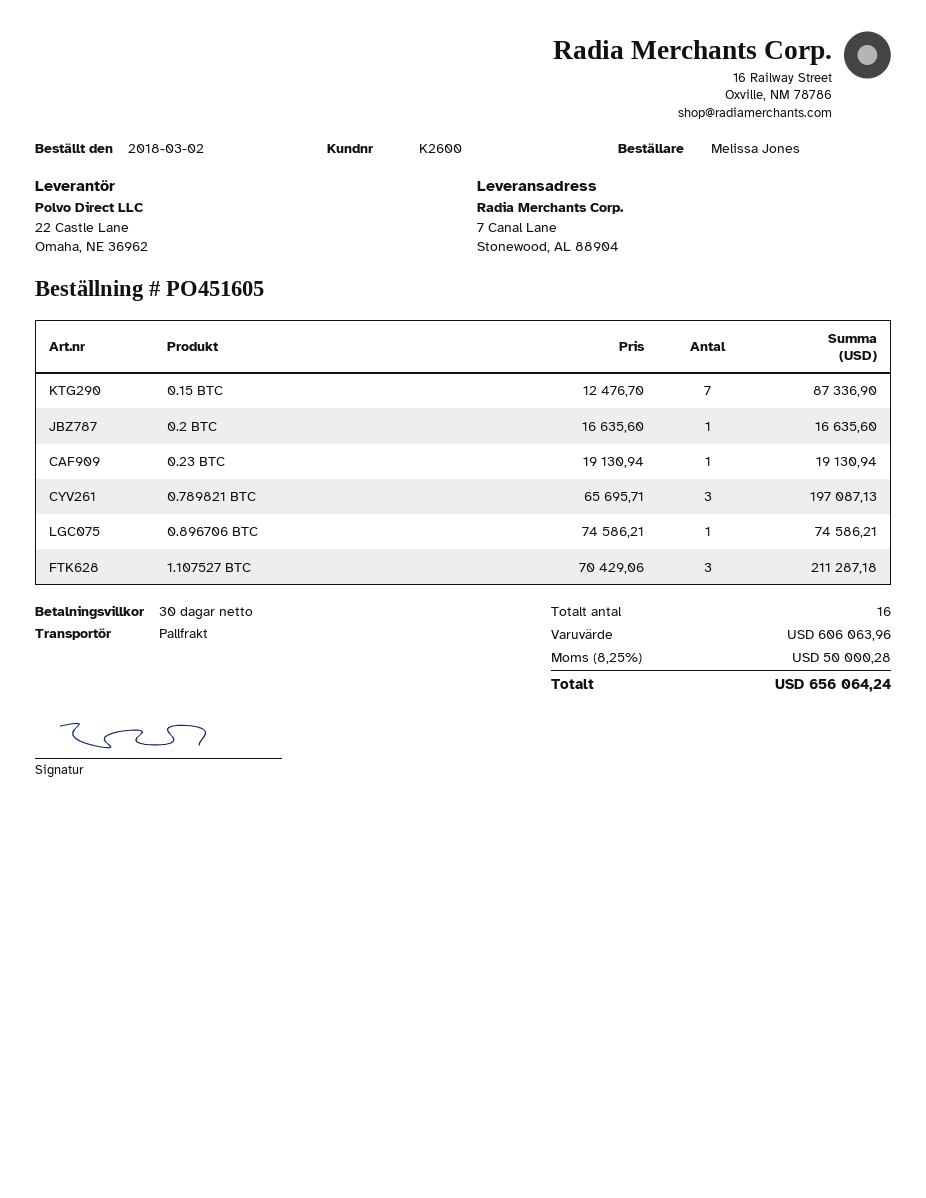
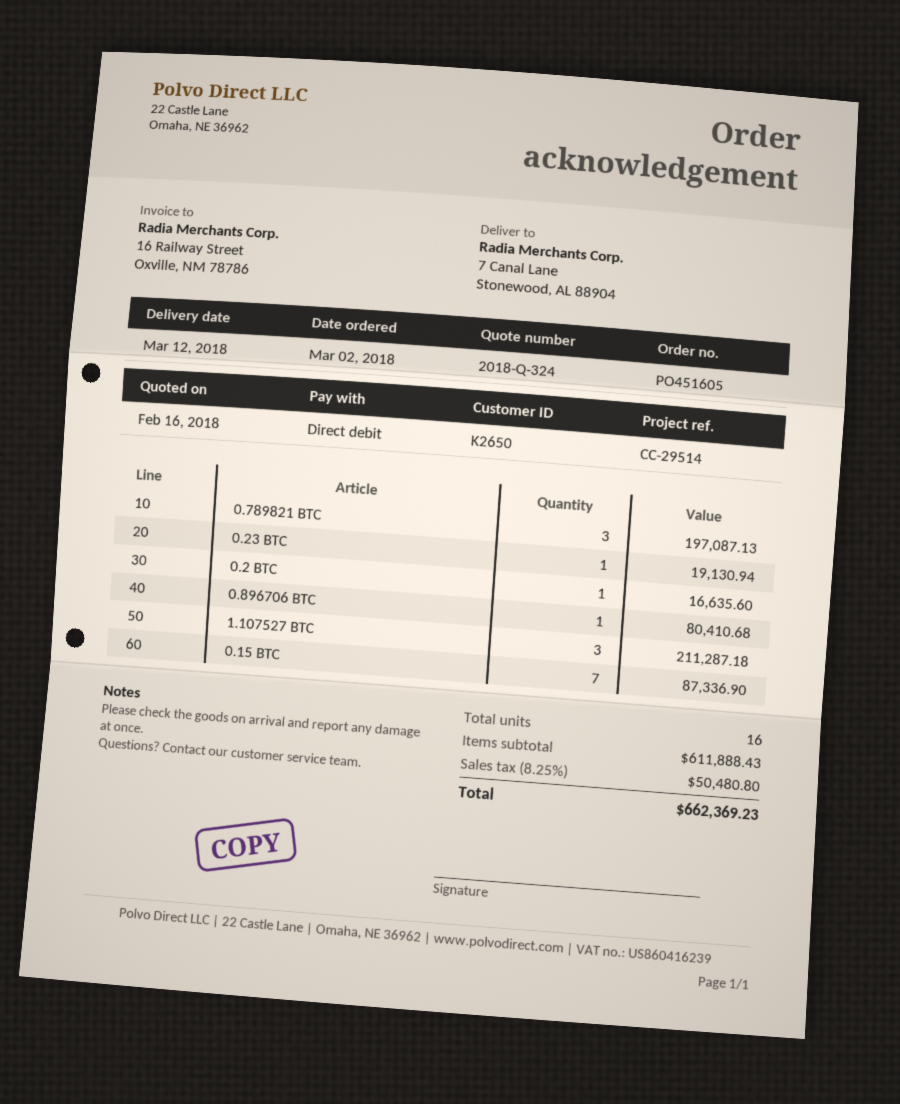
customer number: K2600 -> K2650
0.896706 BTC: 1 for 74586.21 -> 1 for 80410.68
subtotal: 606063.96 -> 611888.43
tax: 8.25% = 50000.28 -> 8.25% = 50480.80
total: 656064.24 -> 662369.23

